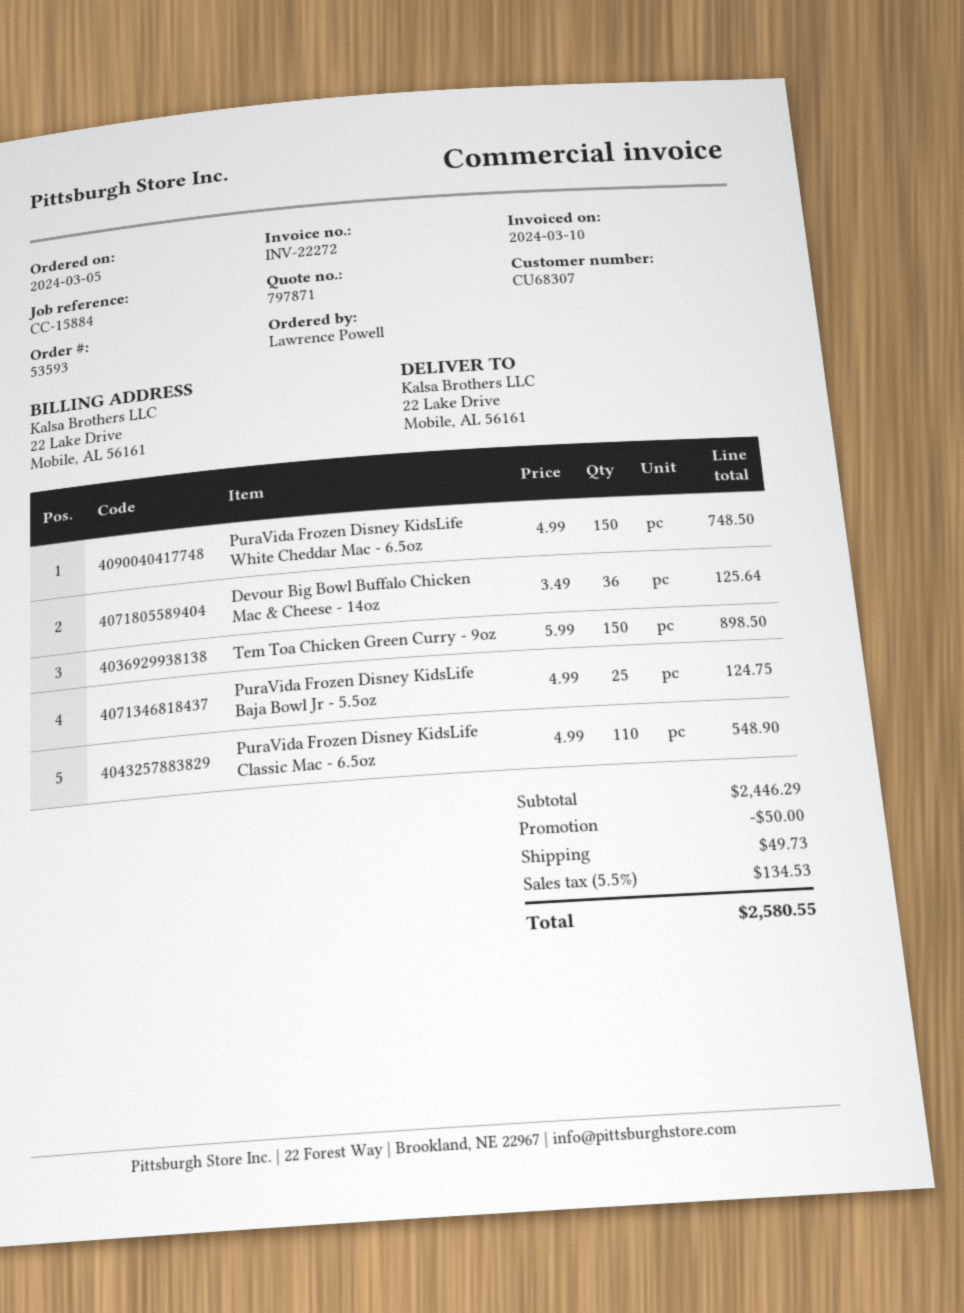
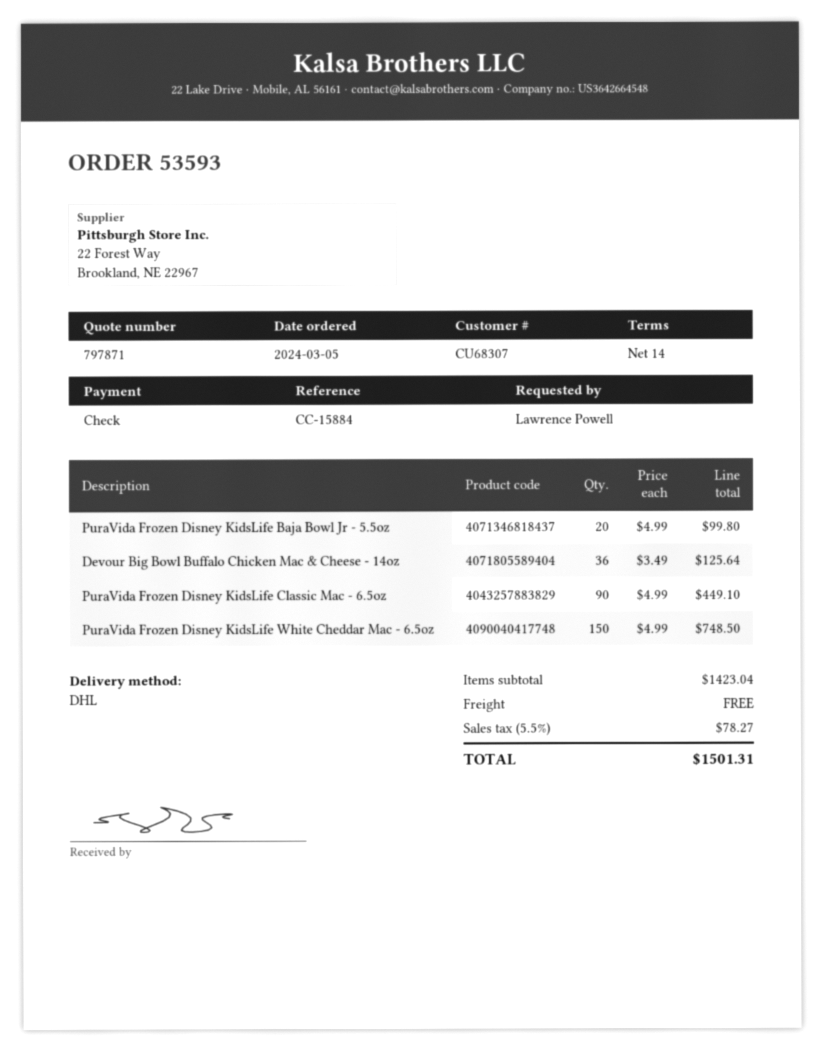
Tem Toa Chicken Green Curry - 9oz: 150 x 5.99 = 898.50 -> none
PuraVida Frozen Disney KidsLife Baja Bowl Jr - 5.5oz: 25 x 4.99 = 124.75 -> 20 x 4.99 = 99.80
PuraVida Frozen Disney KidsLife Classic Mac - 6.5oz: 110 x 4.99 = 548.90 -> 90 x 4.99 = 449.10
subtotal: 2446.29 -> 1423.04
discount: 50.00 -> none
shipping: 49.73 -> 0.00
tax: 5.5% = 134.53 -> 5.5% = 78.27
total: 2580.55 -> 1501.31

